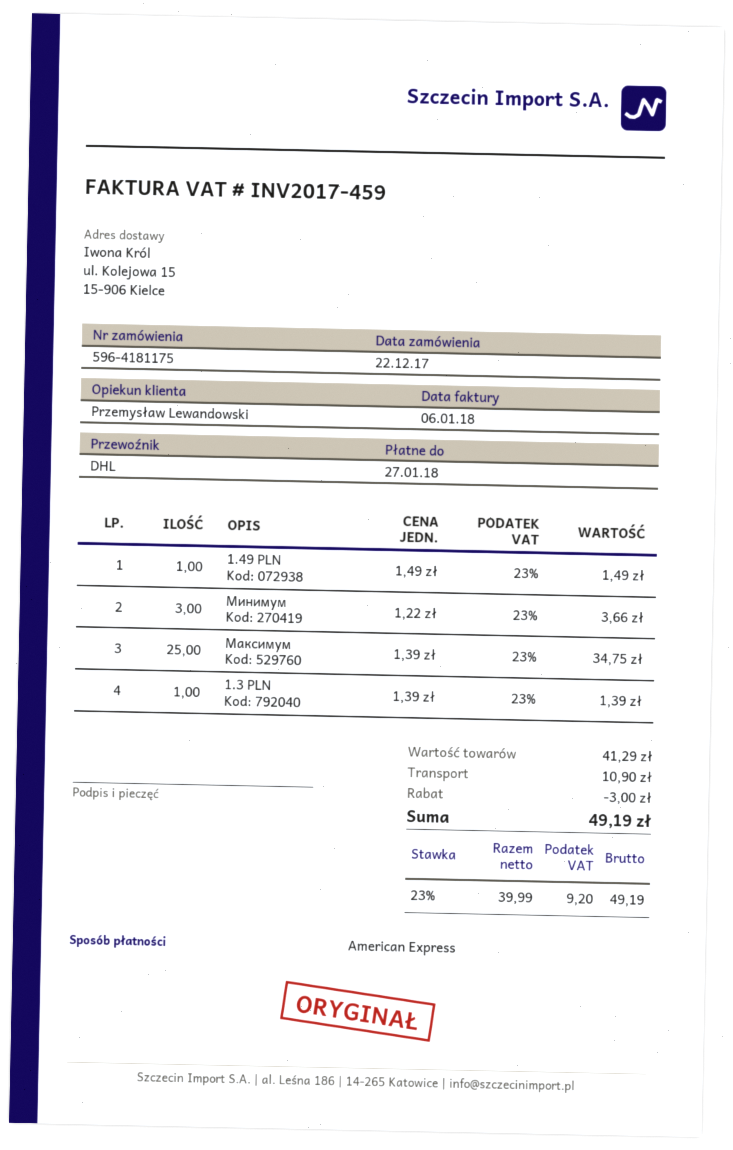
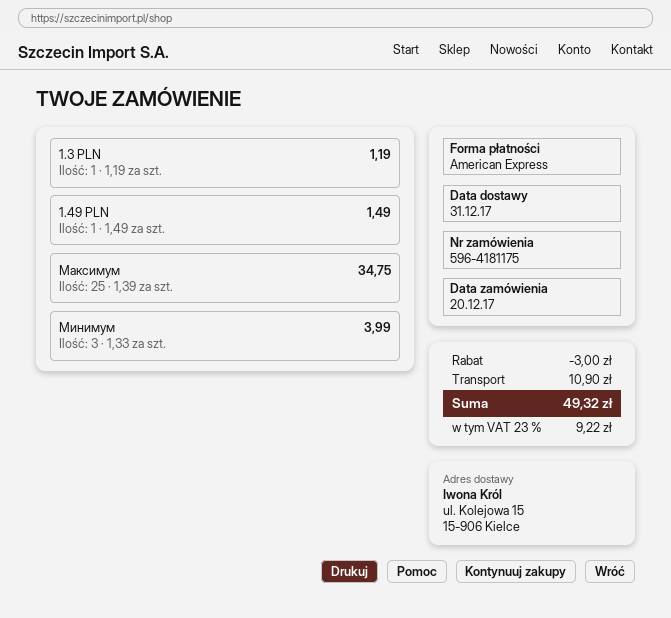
order date: 2017-12-22 -> 2017-12-20
Минимум: 3 x 1.22 = 3.66 -> 3 x 1.33 = 3.99
1.3 PLN: 1 x 1.39 = 1.39 -> 1 x 1.19 = 1.19
tax: 23% = 9.20 -> 23% = 9.22
total: 49.19 -> 49.32

